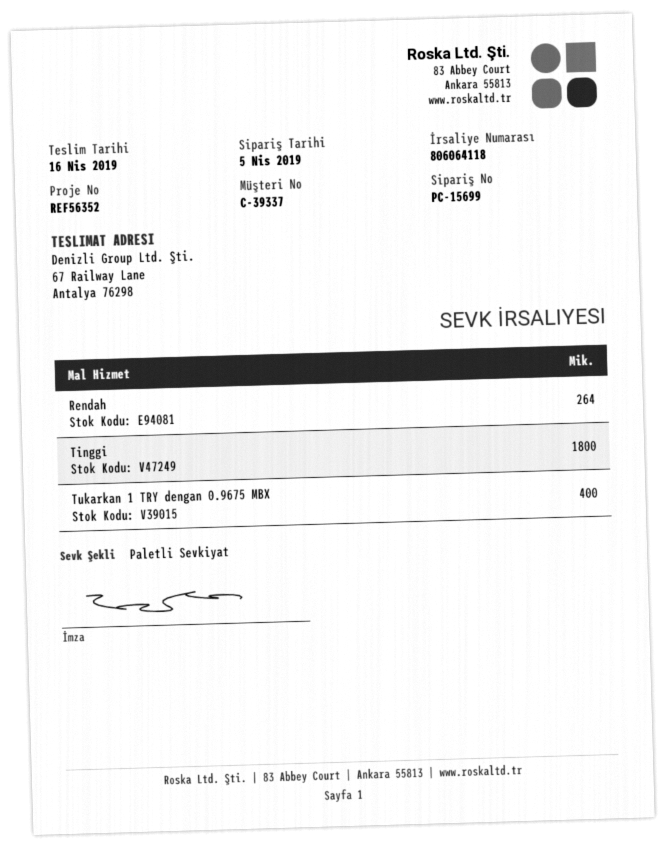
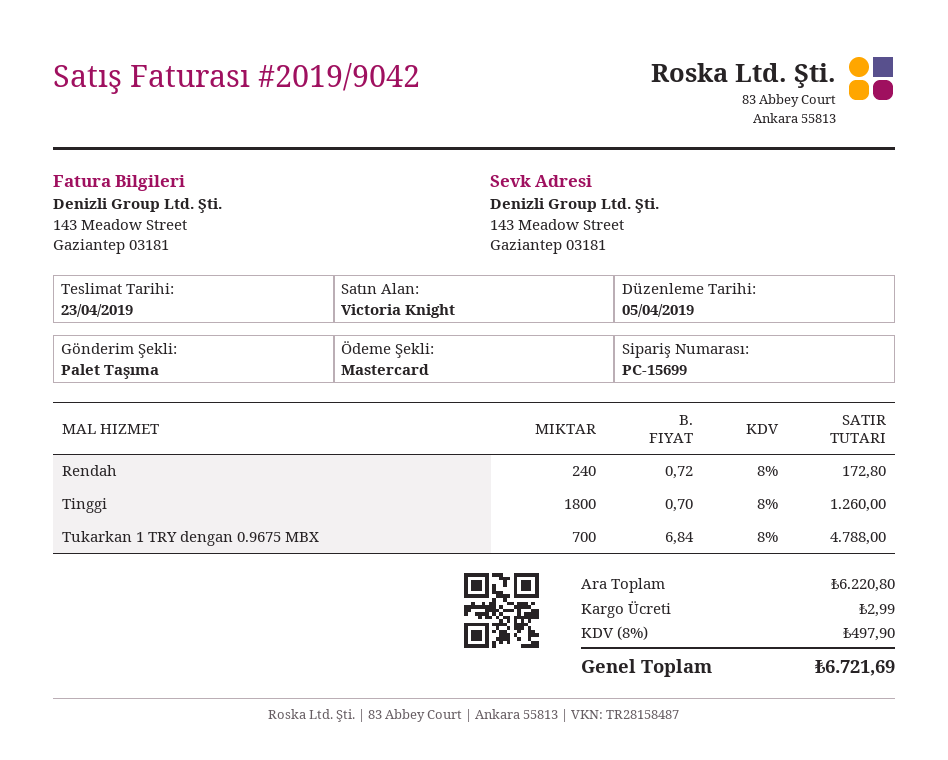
delivery date: 2019-04-16 -> 2019-04-23
ship to: 67 Railway Lane, Antalya 76298 -> 143 Meadow Street, Gaziantep 03181
Rendah: 264 -> 240
Tukarkan 1 TRY dengan 0.9675 MBX: 400 -> 700

